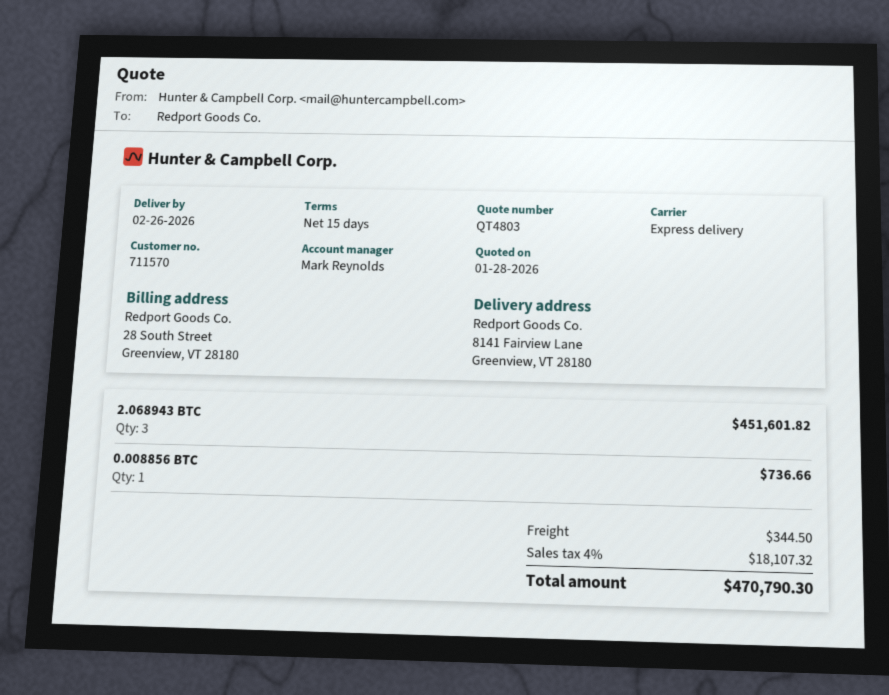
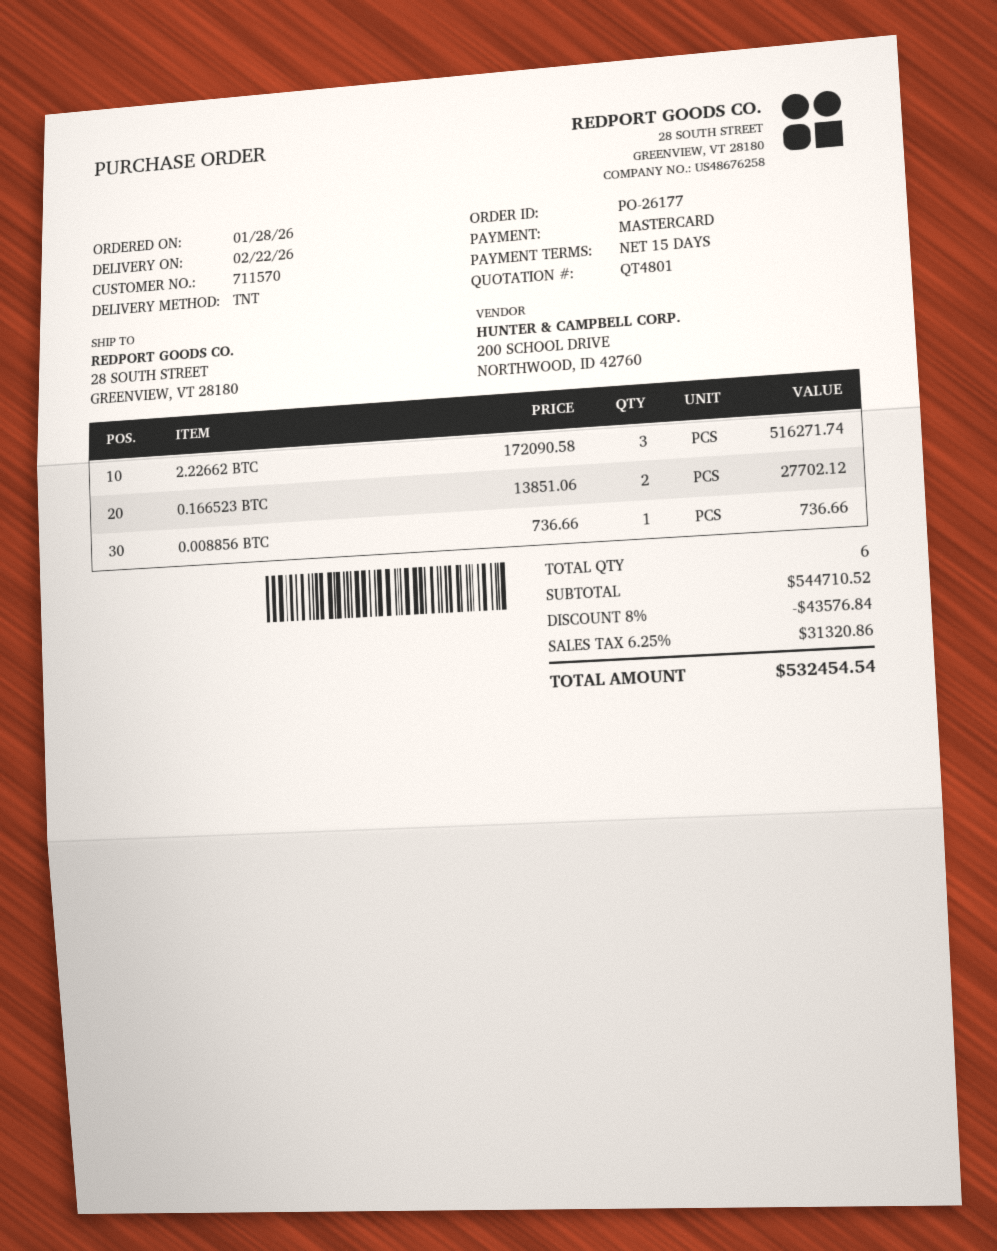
quote number: QT4803 -> QT4801
delivery date: 2026-02-26 -> 2026-02-22
shipping method: express -> TNT
ship to: 8141 Fairview Lane, Greenview, VT 28180 -> 28 SOUTH STREET, GREENVIEW, VT 28180
2.068943 BTC: 3 for 451601.82 -> none
2.22662 BTC: none -> 3 for 516271.74
0.166523 BTC: none -> 2 for 27702.12
discount: none -> 8% = 43576.84
shipping: 344.50 -> none
tax: 4% = 18107.32 -> 6.25% = 31320.86
total: 470790.30 -> 532454.54

